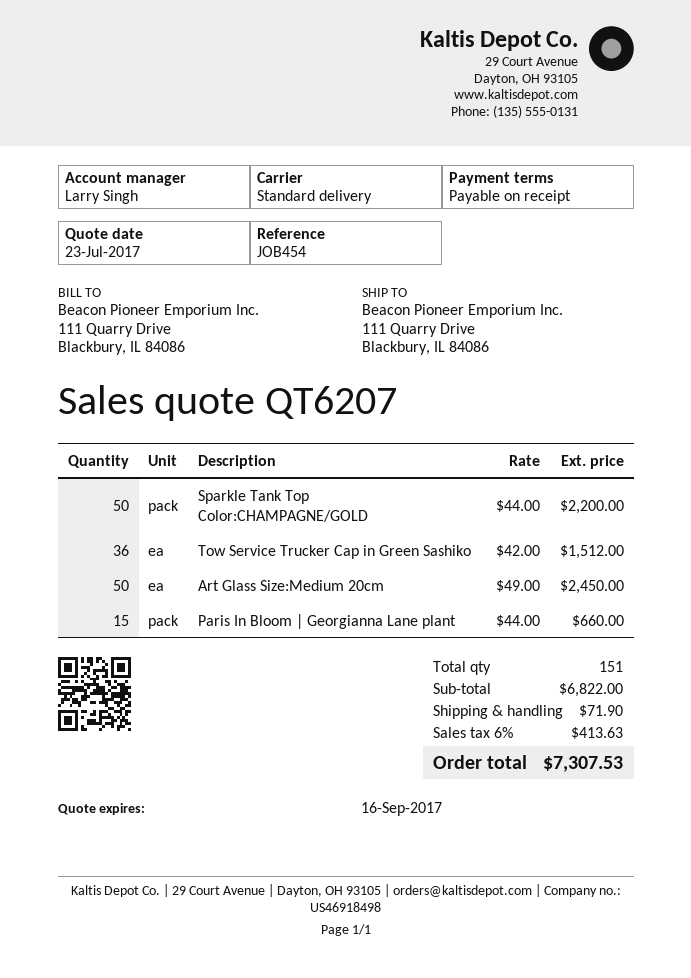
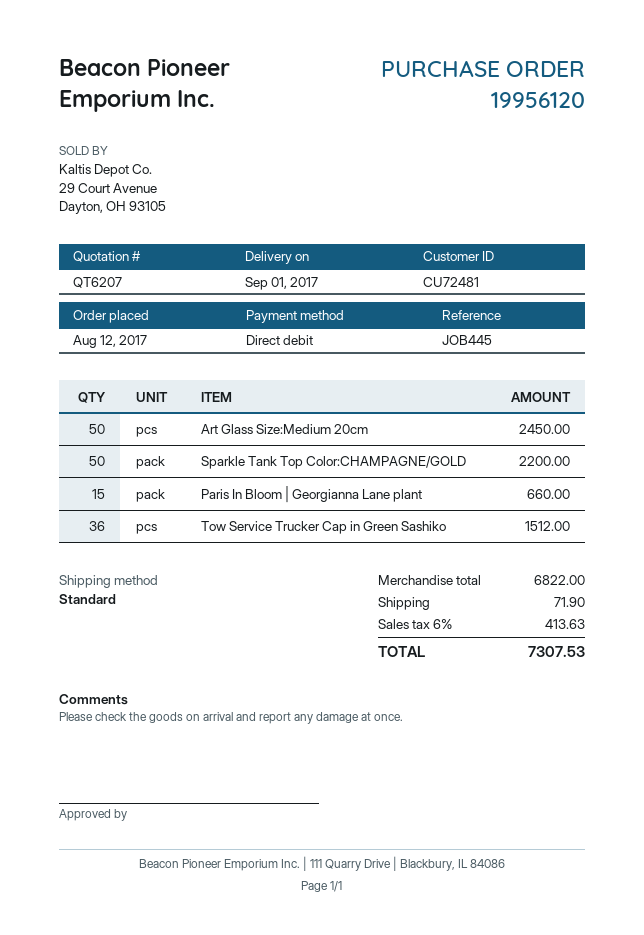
reference: JOB454 -> JOB445

